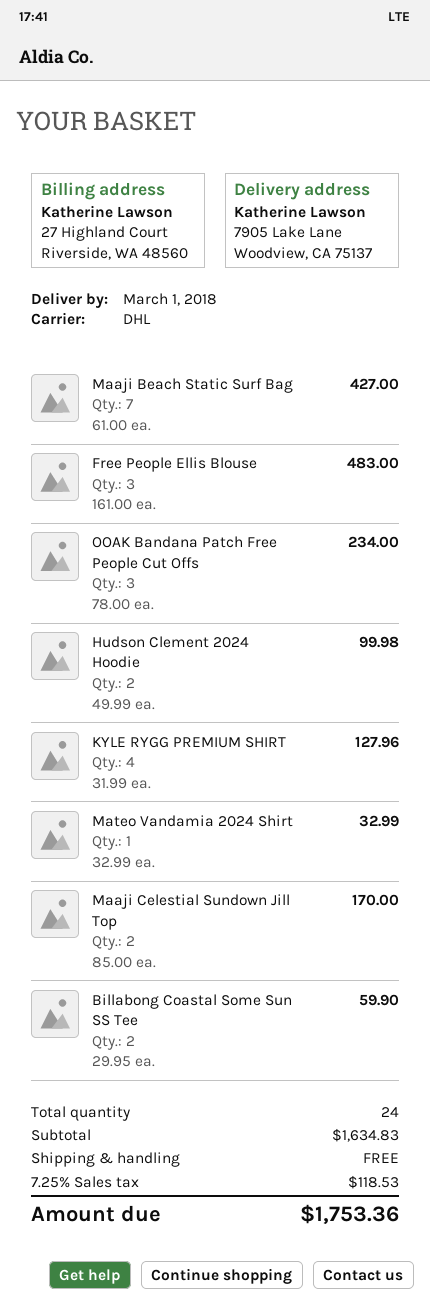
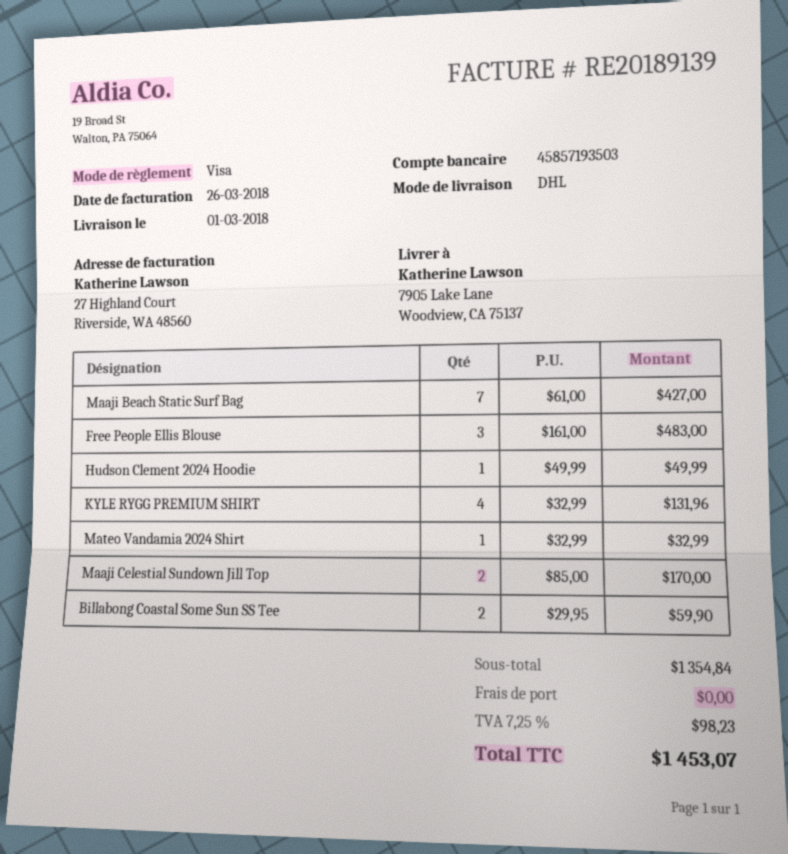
OOAK Bandana Patch Free People Cut Offs: 3 x 78.00 = 234.00 -> none
Hudson Clement 2024 Hoodie: 2 x 49.99 = 99.98 -> 1 x 49.99 = 49.99
KYLE RYGG PREMIUM SHIRT: 4 x 31.99 = 127.96 -> 4 x 32.99 = 131.96
subtotal: 1634.83 -> 1354.84
tax: 7.25% = 118.53 -> 7.25% = 98.23
total: 1753.36 -> 1453.07

